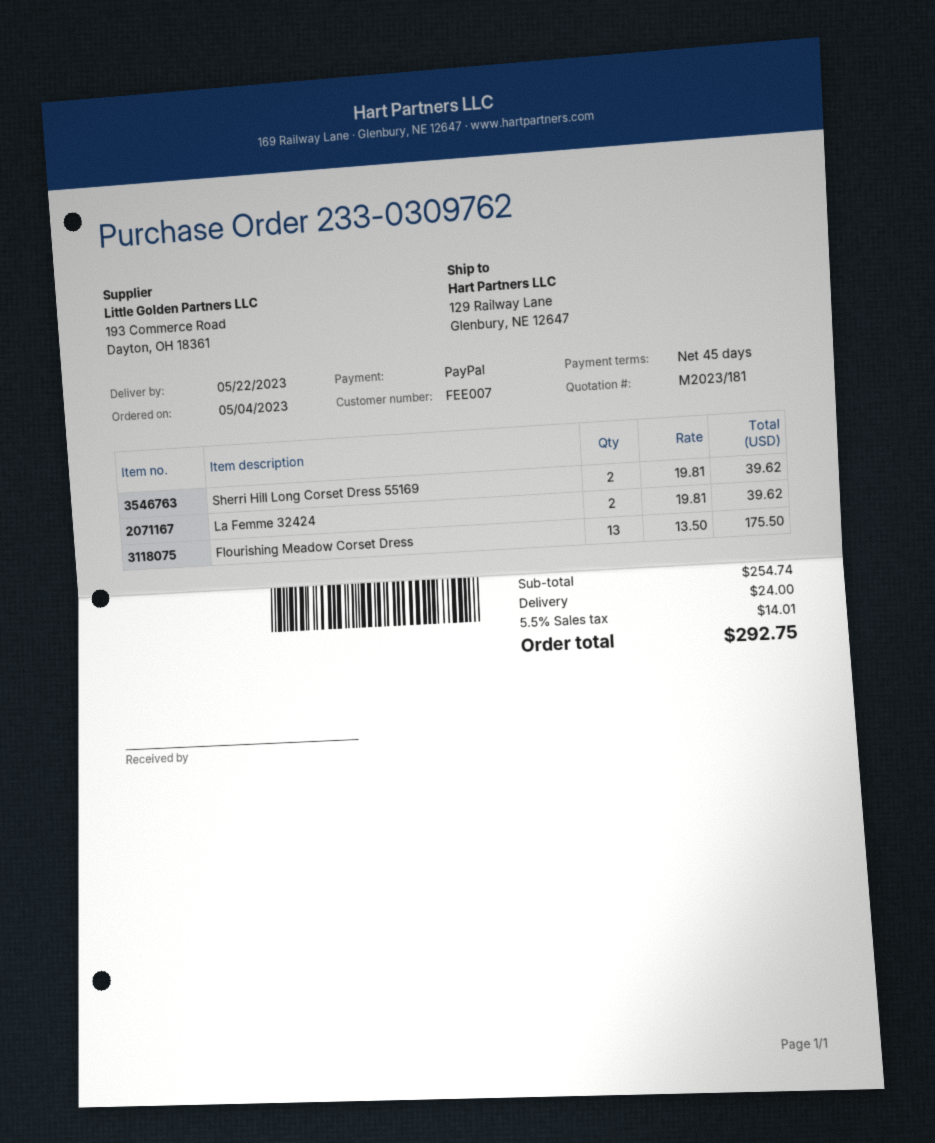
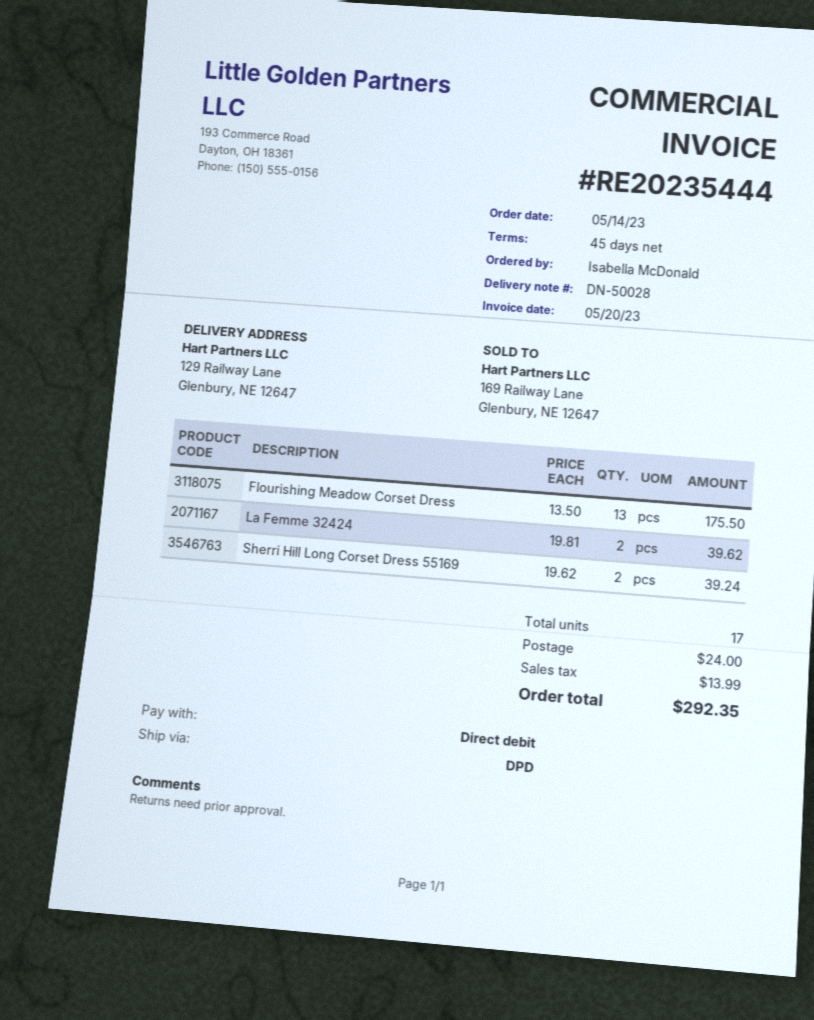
order date: 2023-05-04 -> 2023-05-14
payment method: PayPal -> direct debit
Sherri Hill Long Corset Dress 55169: 2 x 19.81 = 39.62 -> 2 x 19.62 = 39.24
tax: 14.01 -> 13.99
total: 292.75 -> 292.35

